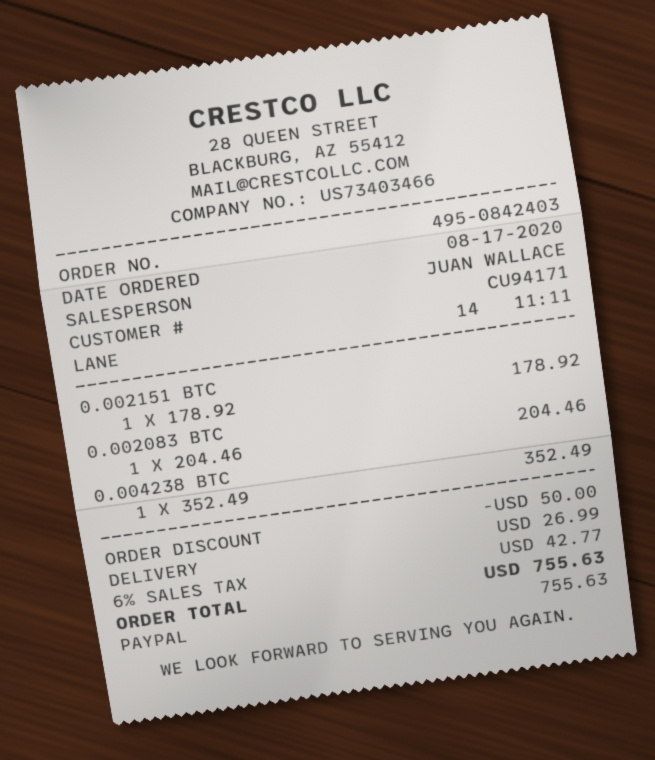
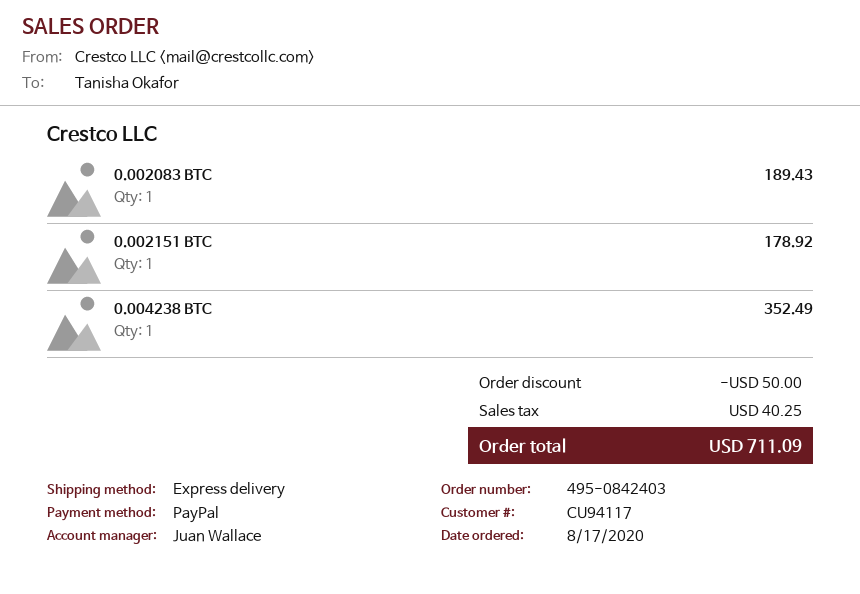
customer number: CU94171 -> CU94117
0.002083 BTC: 1 for 204.46 -> 1 for 189.43
shipping: 26.99 -> none
tax: 42.77 -> 40.25
total: 755.63 -> 711.09

